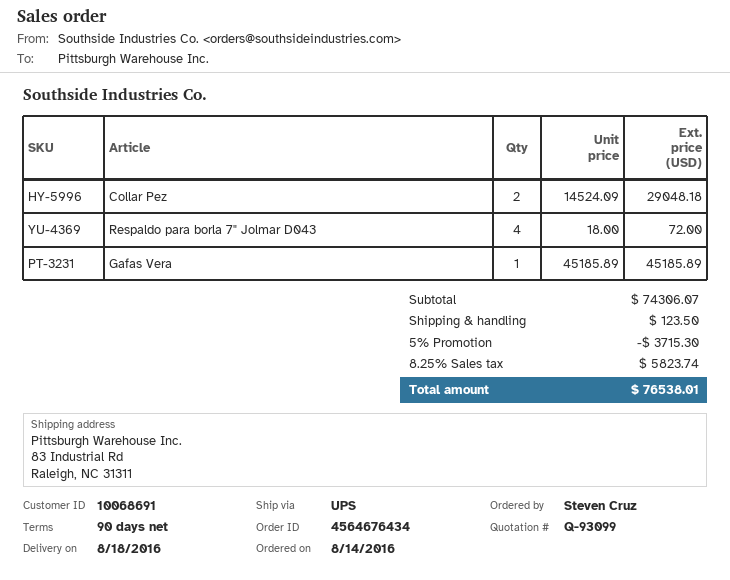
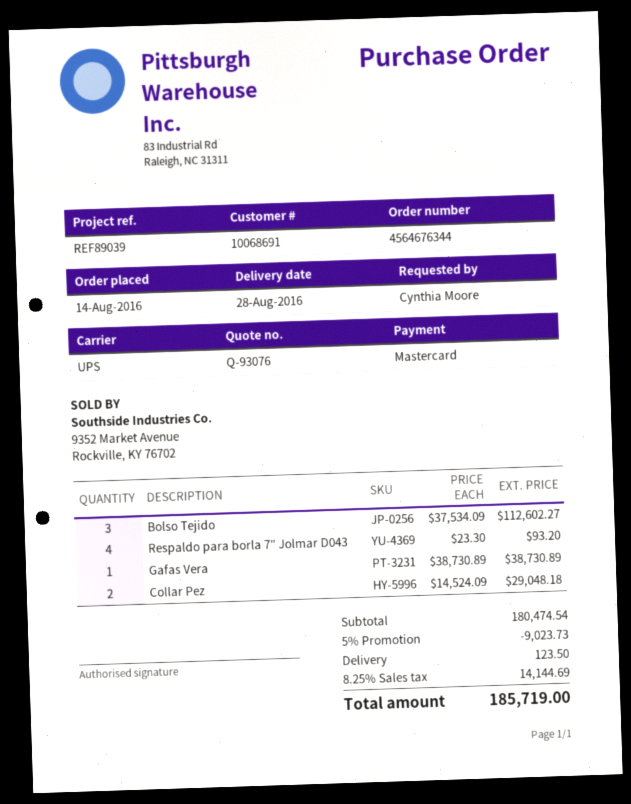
quote number: Q-93099 -> Q-93076
order number: 4564676434 -> 4564676344
delivery date: 2016-08-18 -> 2016-08-28
ordered by: Steven Cruz -> Cynthia Moore
Respaldo para borla 7" Jolmar D043: 4 x 18.00 = 72.00 -> 4 x 23.30 = 93.20
Gafas Vera: 1 x 45185.89 = 45185.89 -> 1 x 38730.89 = 38730.89
Bolso Tejido: none -> 3 x 37534.09 = 112602.27
subtotal: 74306.07 -> 180474.54
discount: 5% = 3715.30 -> 5% = 9023.73
tax: 8.25% = 5823.74 -> 8.25% = 14144.69
total: 76538.01 -> 185719.00

